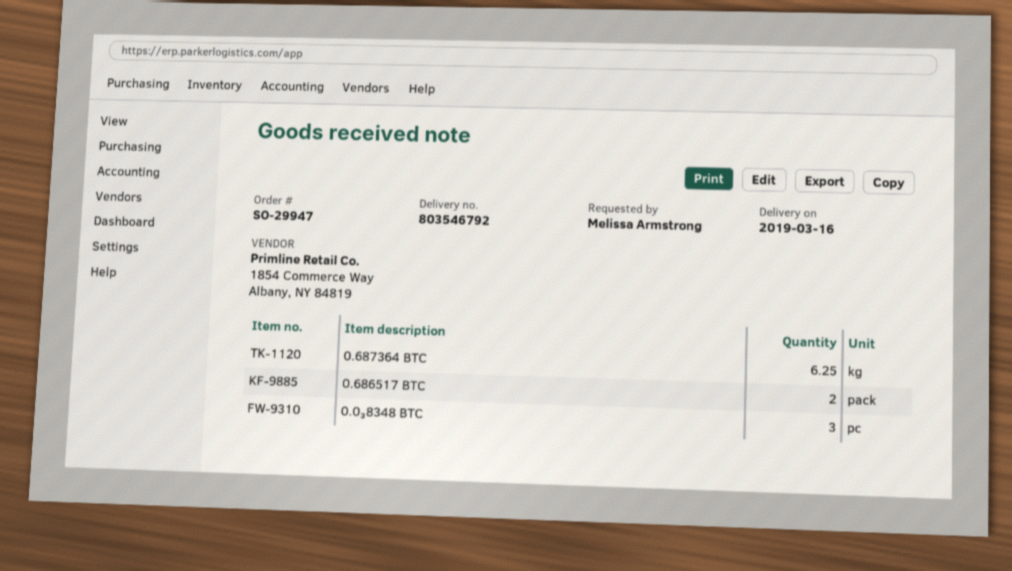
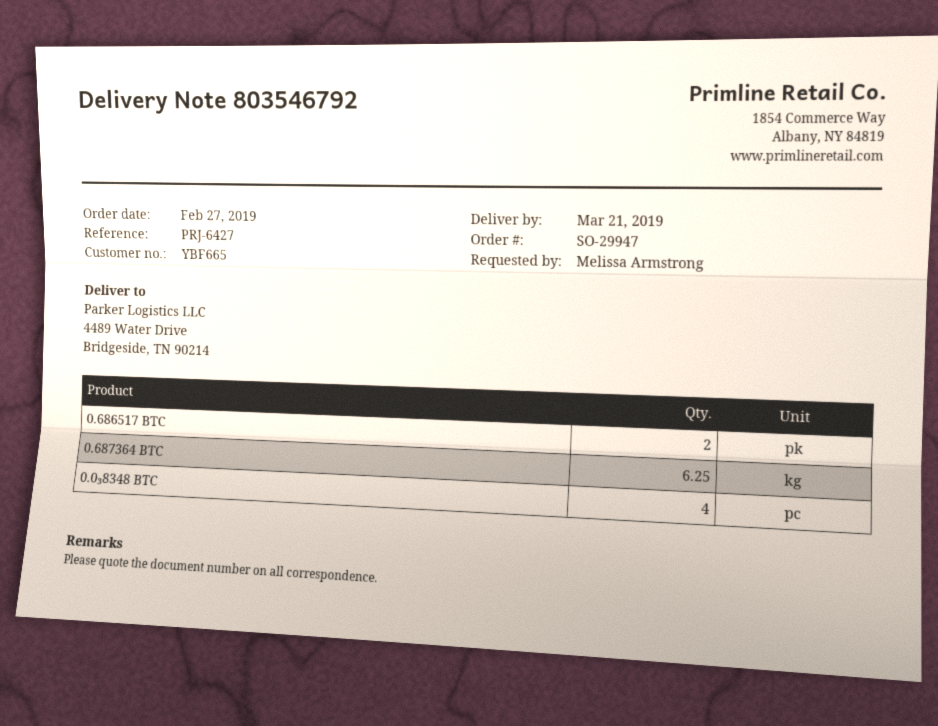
delivery date: 2019-03-16 -> 2019-03-21
0.0₃8348 BTC: 3 -> 4

